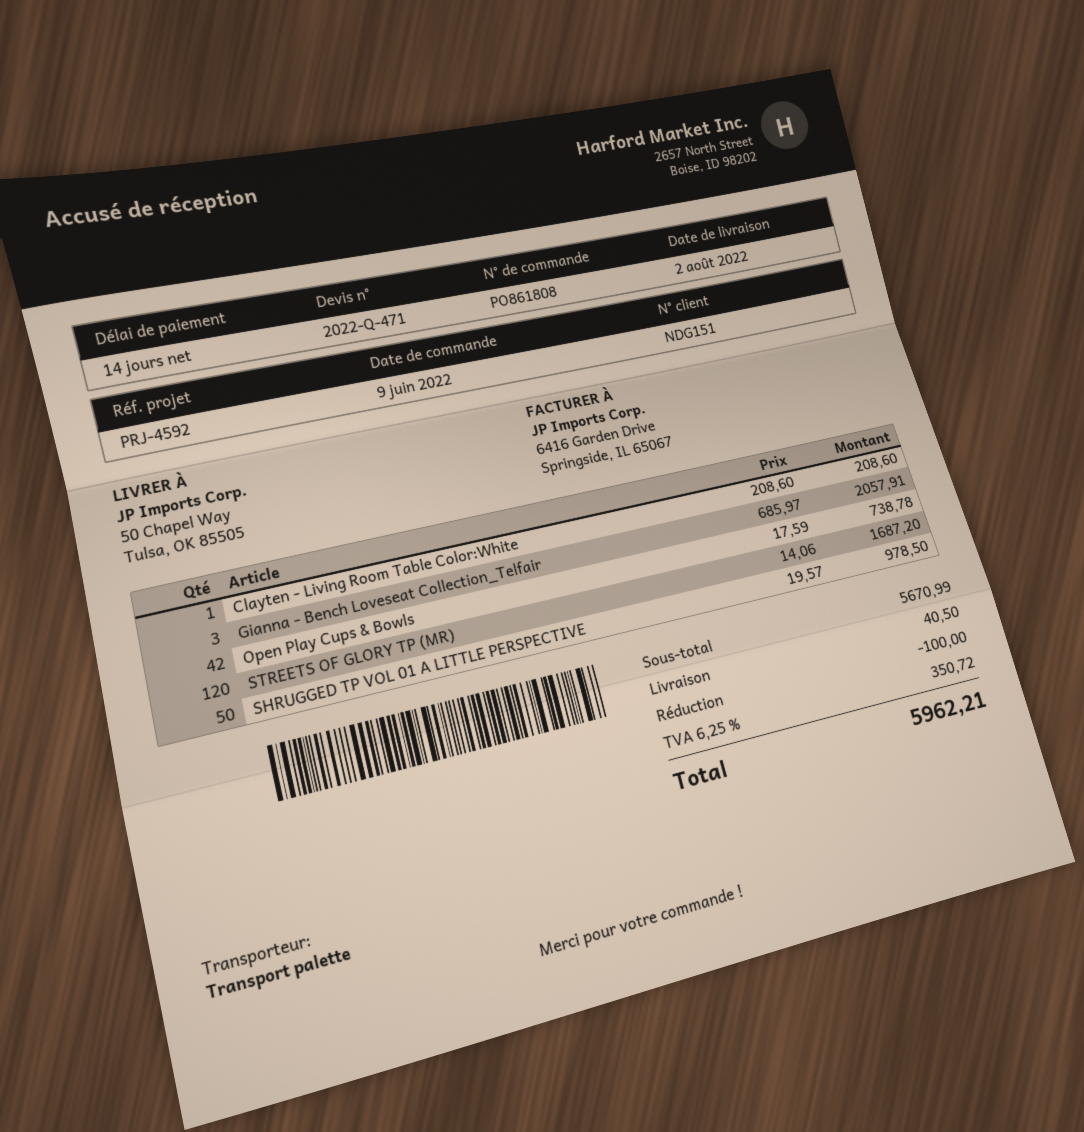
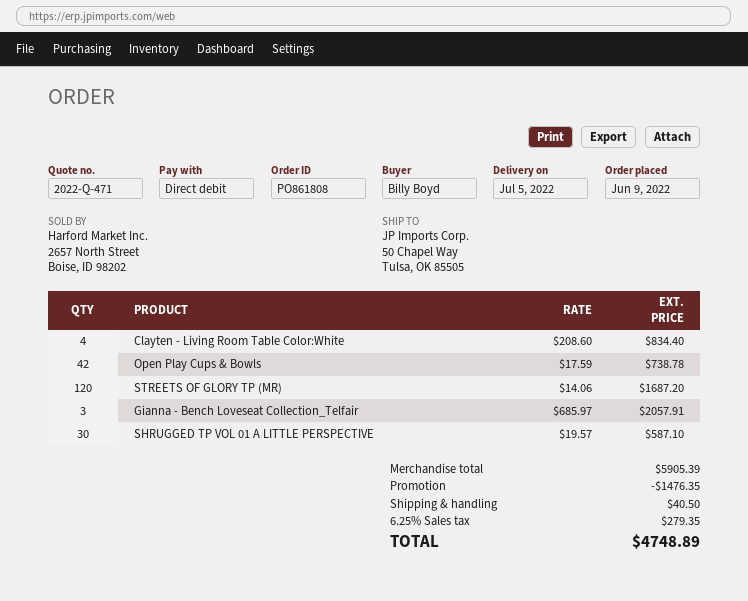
delivery date: 2022-08-02 -> 2022-07-05
Clayten - Living Room Table Color:White: 1 x 208.60 = 208.60 -> 4 x 208.60 = 834.40
SHRUGGED TP VOL 01 A LITTLE PERSPECTIVE: 50 x 19.57 = 978.50 -> 30 x 19.57 = 587.10
subtotal: 5670.99 -> 5905.39
discount: 100.00 -> 1476.35
tax: 6.25% = 350.72 -> 6.25% = 279.35
total: 5962.21 -> 4748.89

